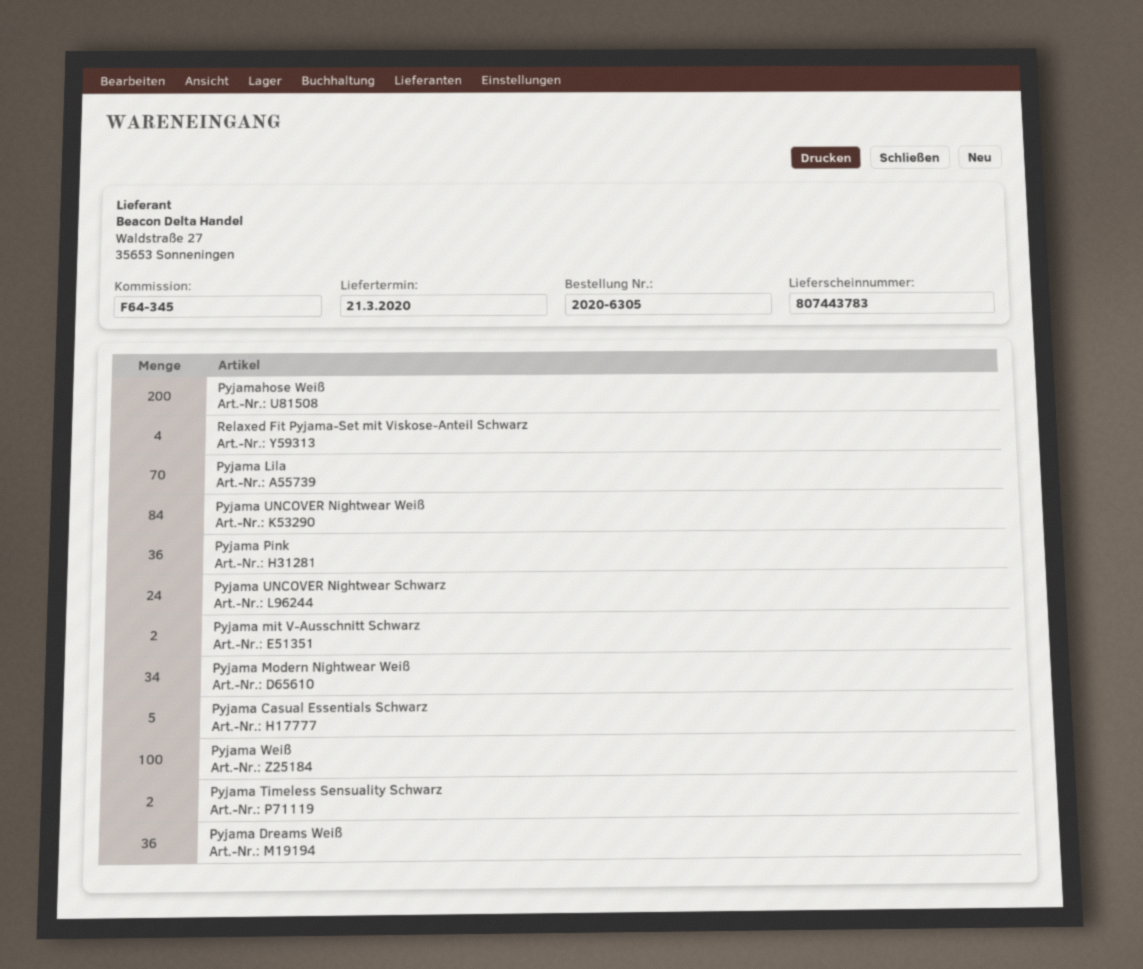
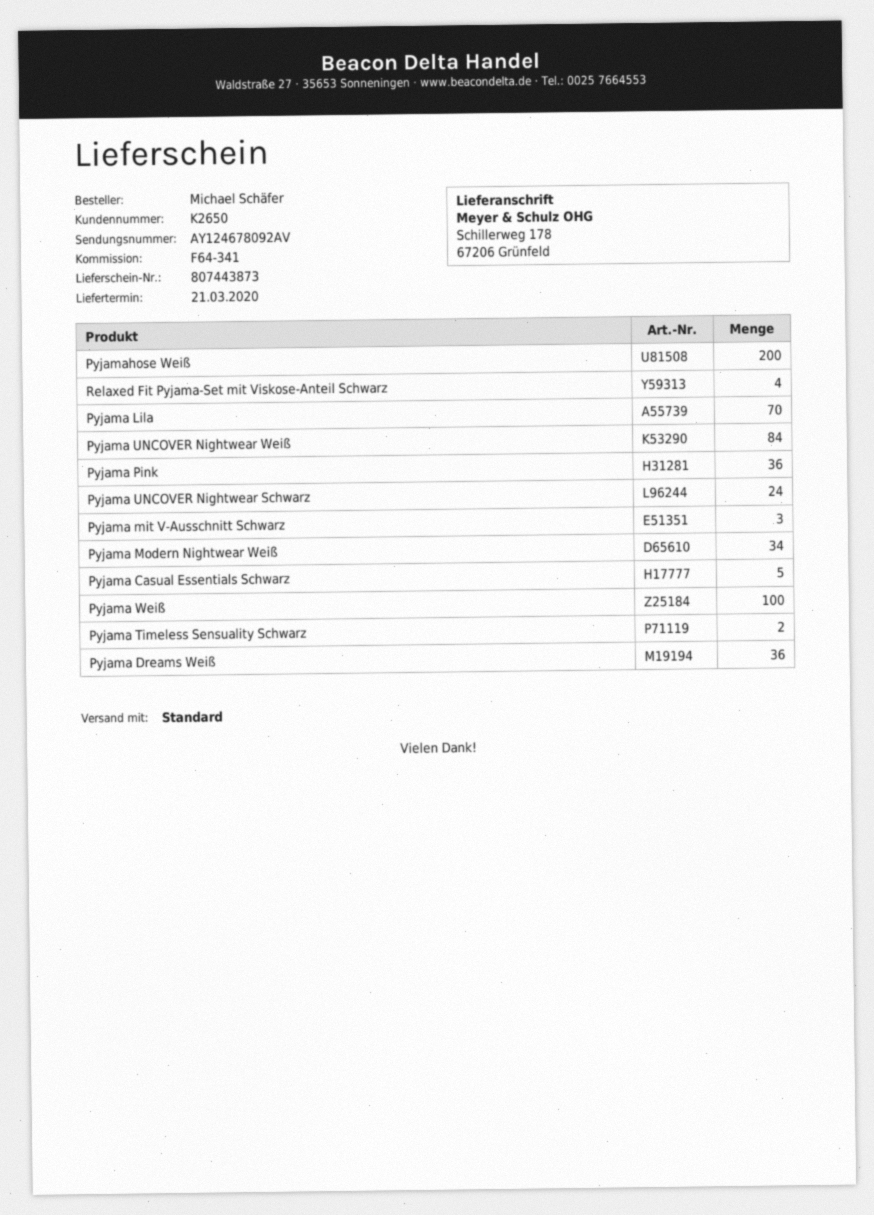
delivery note number: 807443783 -> 807443873
reference: F64-345 -> F64-341
Pyjama mit V-Ausschnitt Schwarz: 2 -> 3

